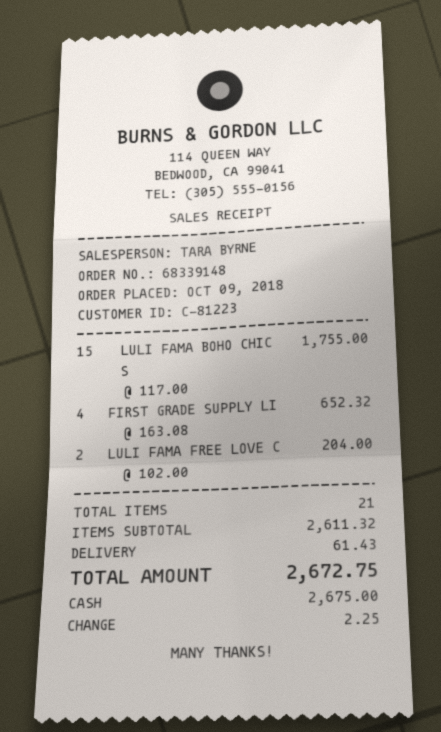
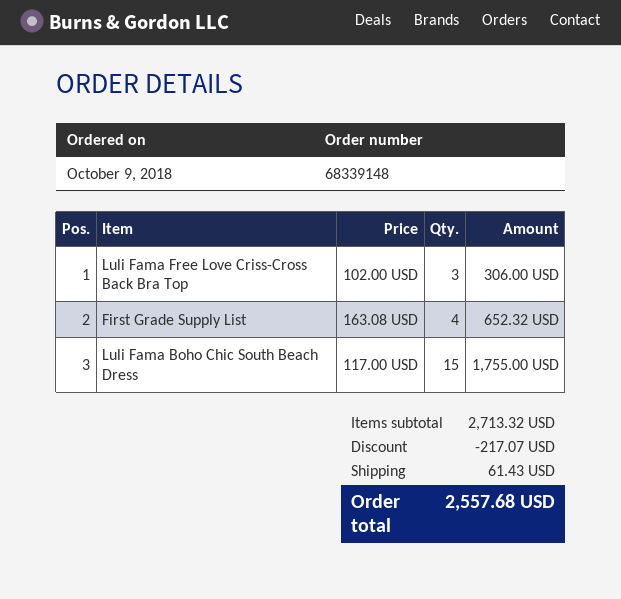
LULI FAMA FREE LOVE C: 2 x 102.00 = 204.00 -> 3 x 102.00 = 306.00
subtotal: 2611.32 -> 2713.32
discount: none -> 217.07
total: 2672.75 -> 2557.68

